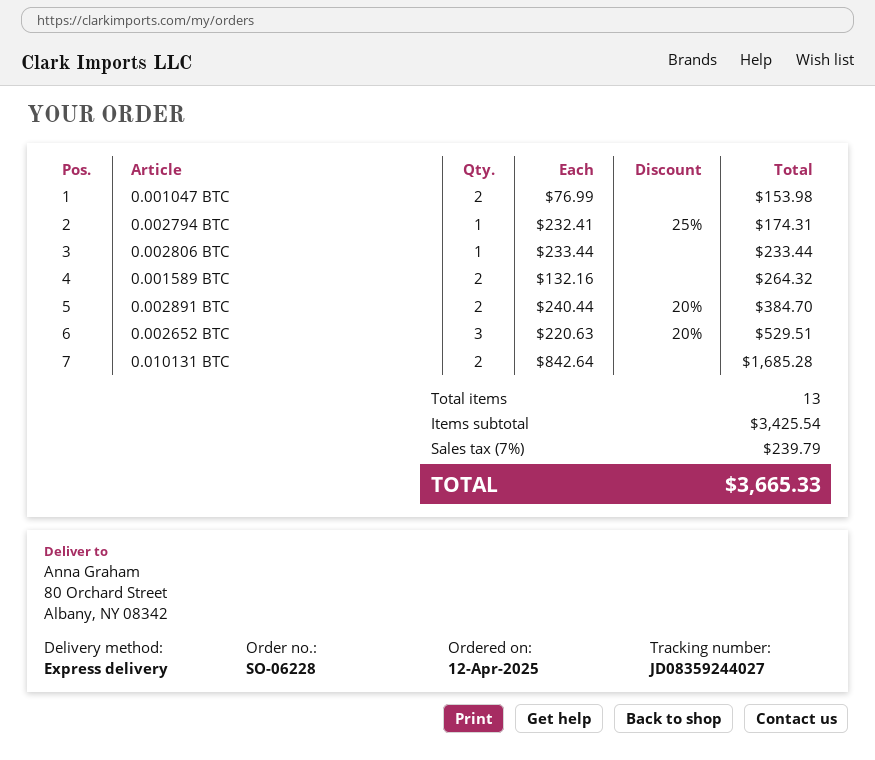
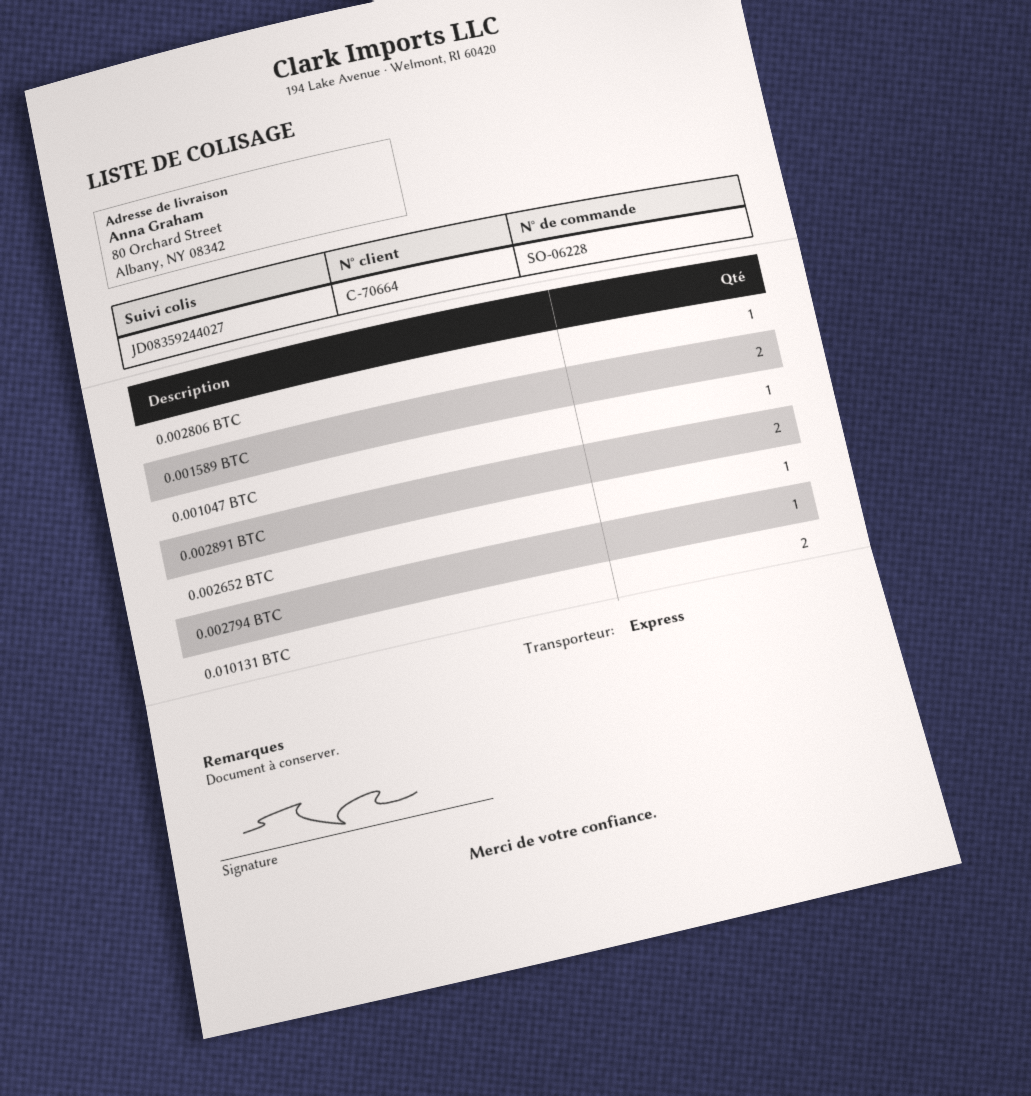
0.001047 BTC: 2 -> 1
0.002652 BTC: 3 -> 1

